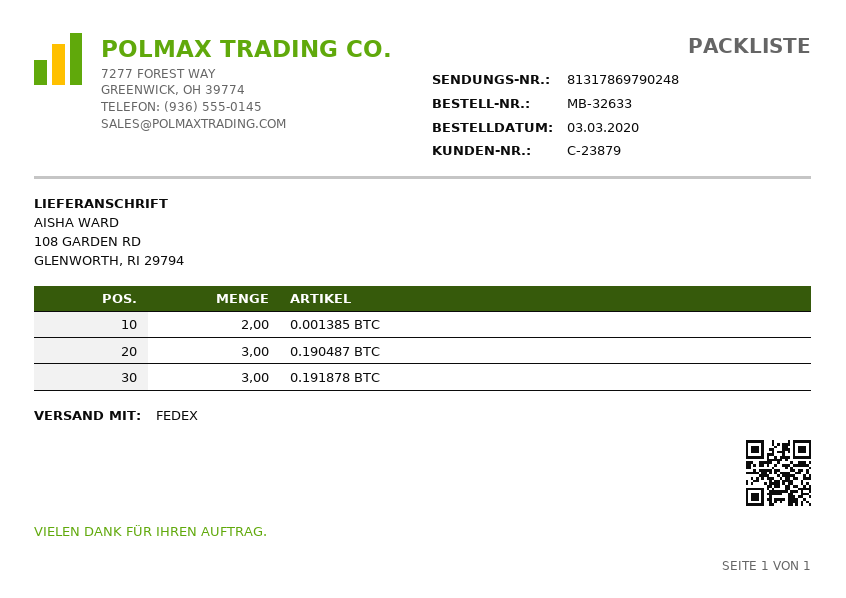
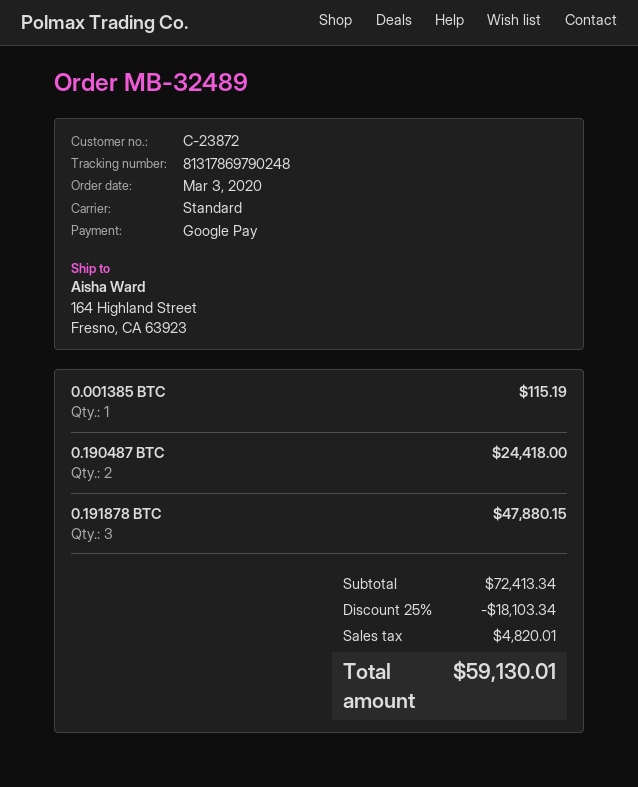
order number: MB-32633 -> MB-32489
customer number: C-23879 -> C-23872
shipping method: FedEx -> standard
ship to: 108 GARDEN RD, GLENWORTH, RI 29794 -> 164 Highland Street, Fresno, CA 63923
0.001385 BTC: 2 -> 1
0.190487 BTC: 3 -> 2

